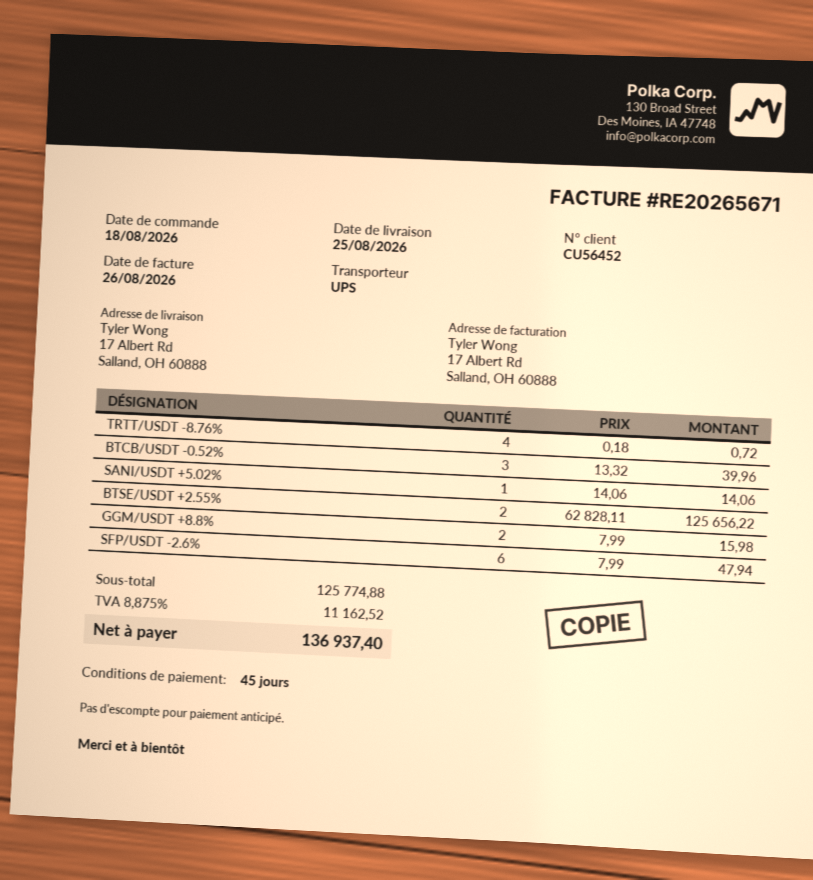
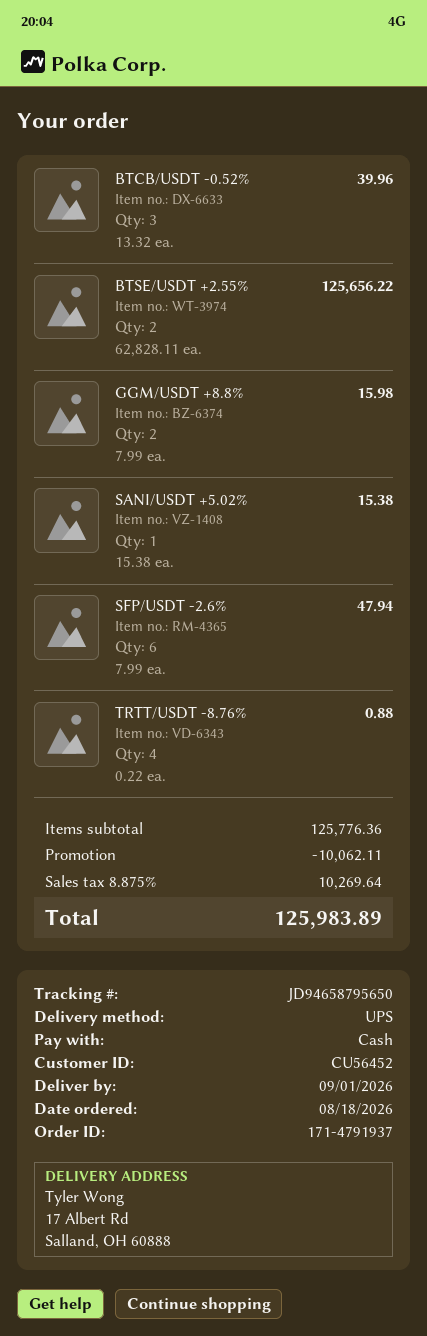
delivery date: 2026-08-25 -> 2026-09-01
TRTT/USDT -8.76%: 4 x 0.18 = 0.72 -> 4 x 0.22 = 0.88
SANI/USDT +5.02%: 1 x 14.06 = 14.06 -> 1 x 15.38 = 15.38
subtotal: 125774.88 -> 125776.36
discount: none -> 10062.11
tax: 8.875% = 11162.52 -> 8.875% = 10269.64
total: 136937.40 -> 125983.89

